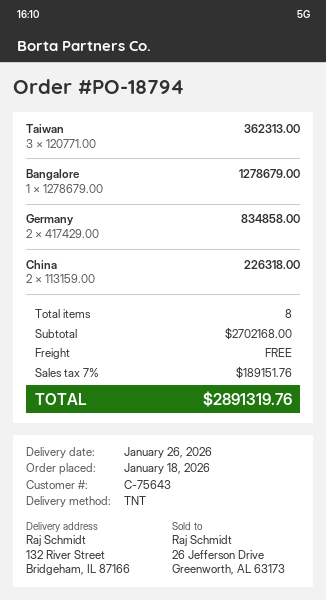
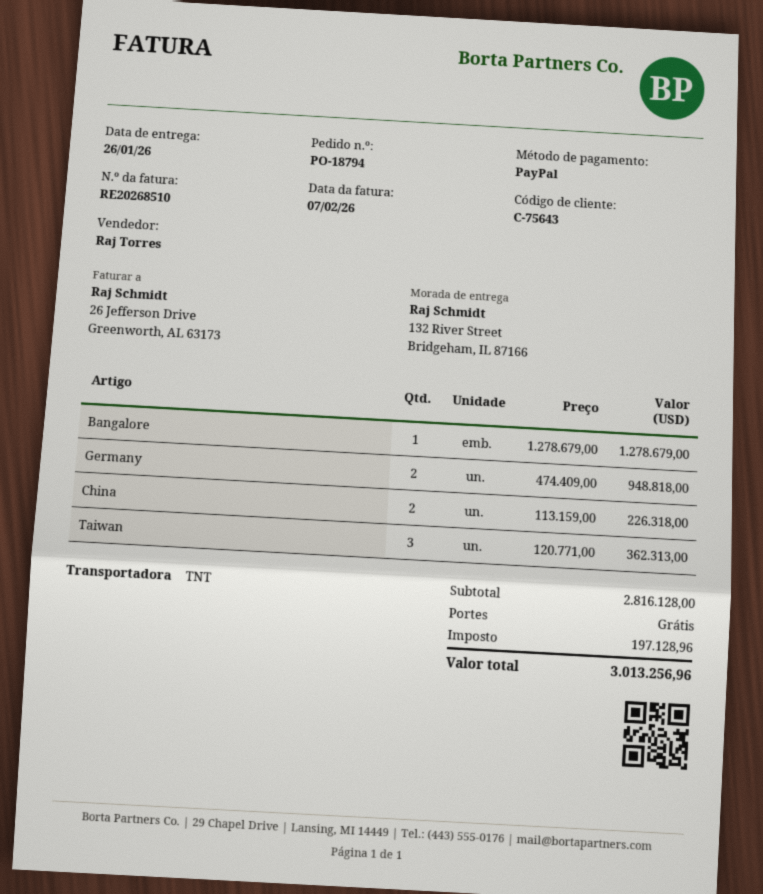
Germany: 2 x 417429.00 = 834858.00 -> 2 x 474409.00 = 948818.00
subtotal: 2702168.00 -> 2816128.00
tax: 189151.76 -> 197128.96
total: 2891319.76 -> 3013256.96

